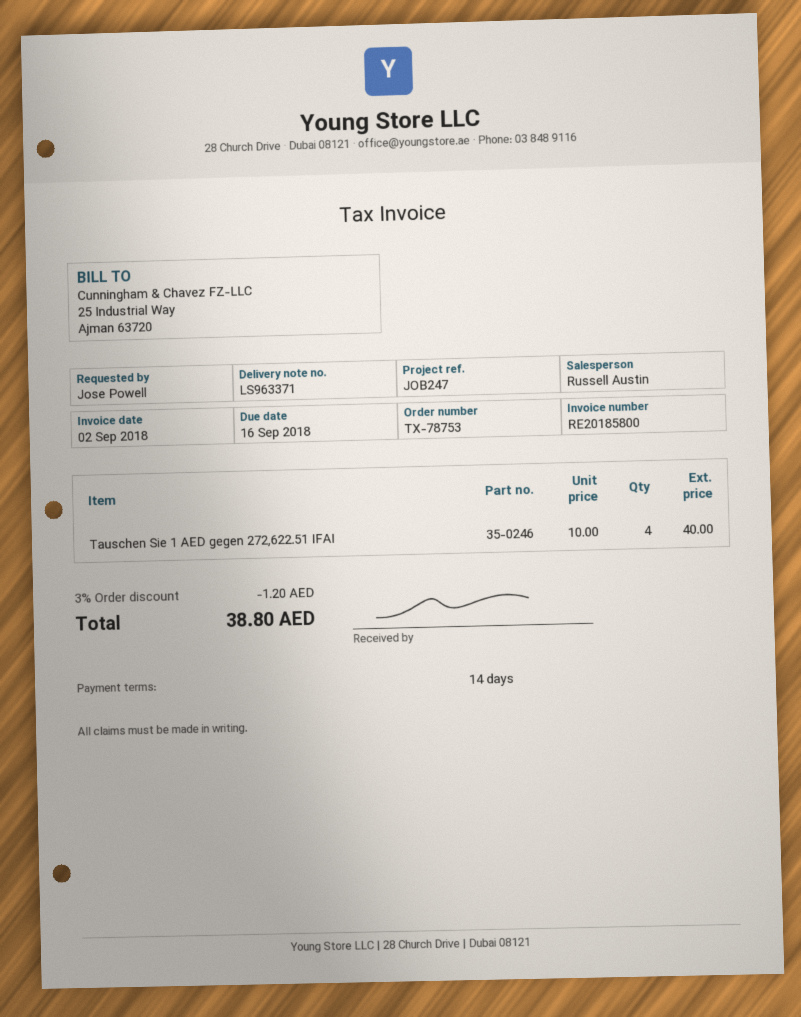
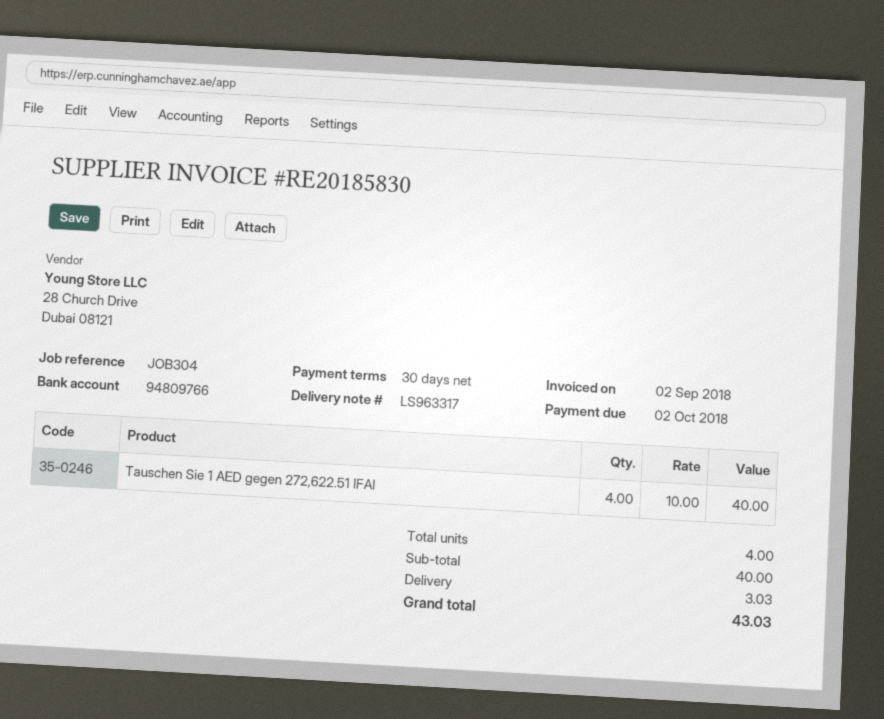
delivery note number: LS963371 -> LS963317
invoice number: RE20185800 -> RE20185830
payment terms: 14 days -> 30 days
due date: 2018-09-16 -> 2018-10-02
reference: JOB247 -> JOB304
discount: 3% = 1.20 -> none
shipping: none -> 3.03
total: 38.80 -> 43.03

